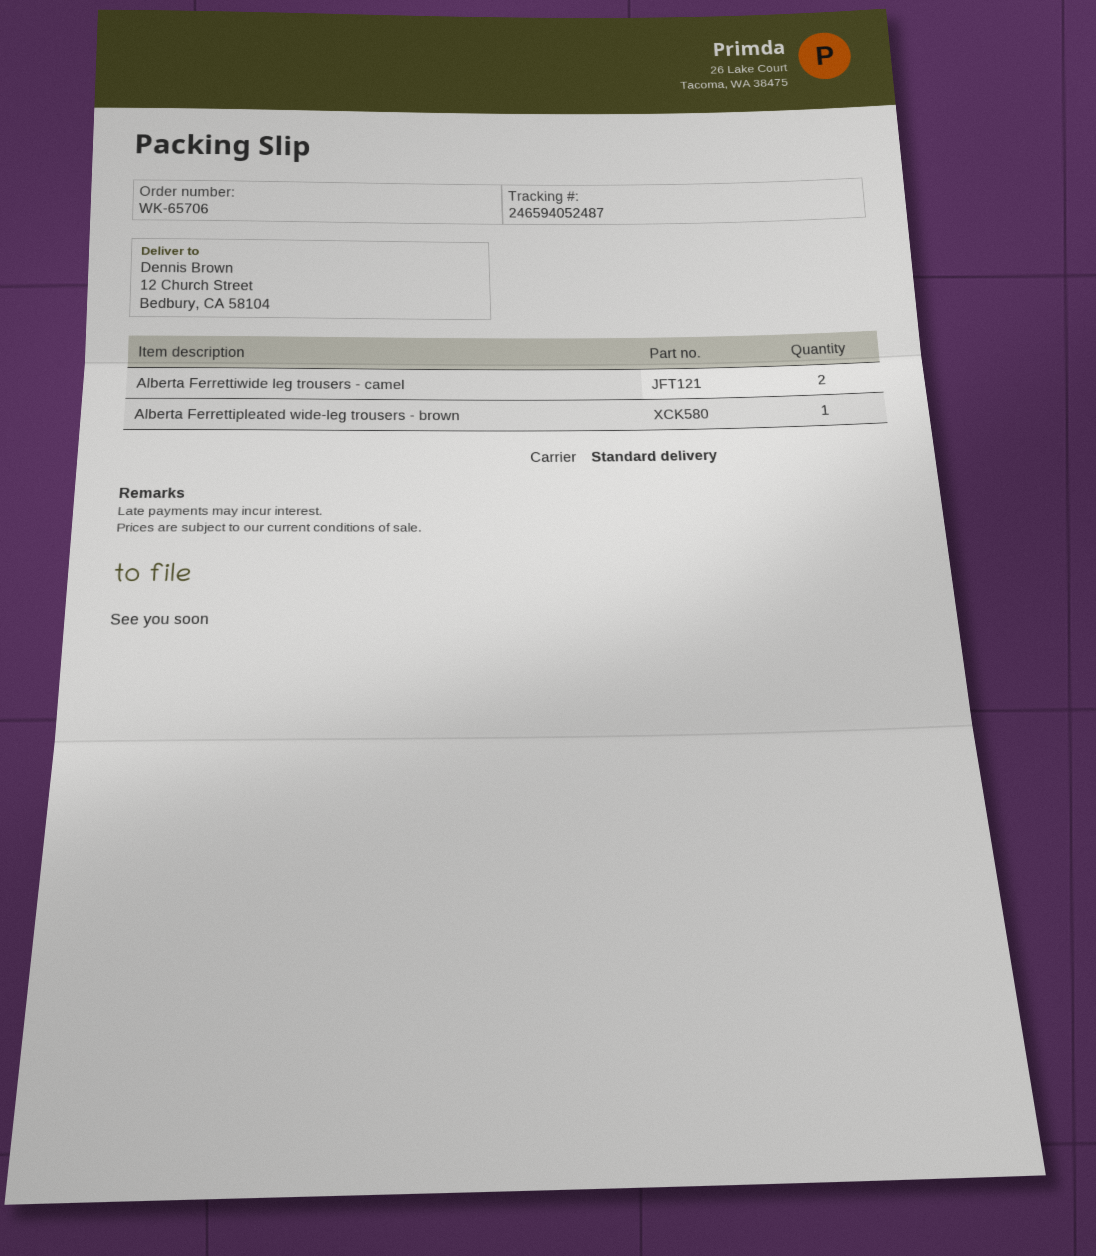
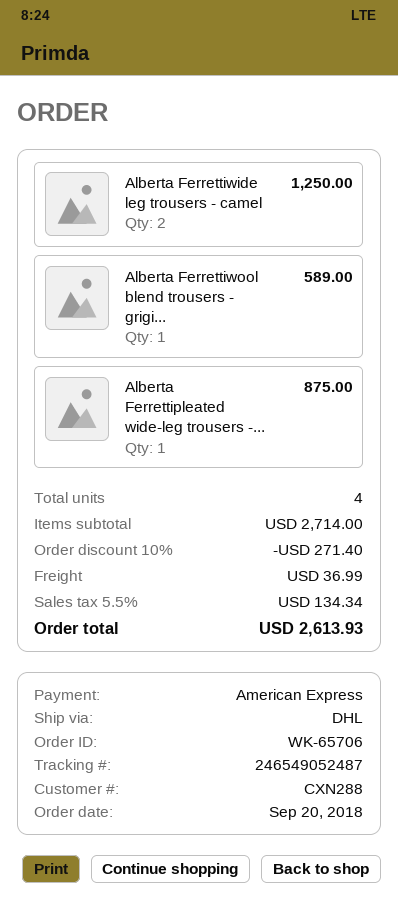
shipping method: standard -> DHL
tracking number: 246594052487 -> 246549052487
Alberta Ferrettiwool blend trousers - grigi...: none -> 1

